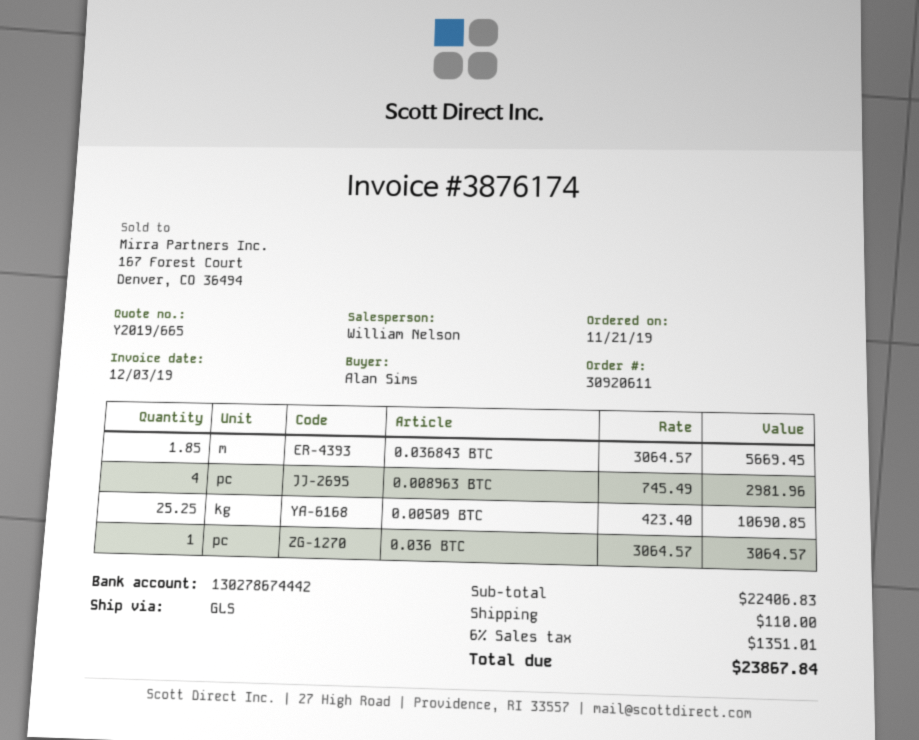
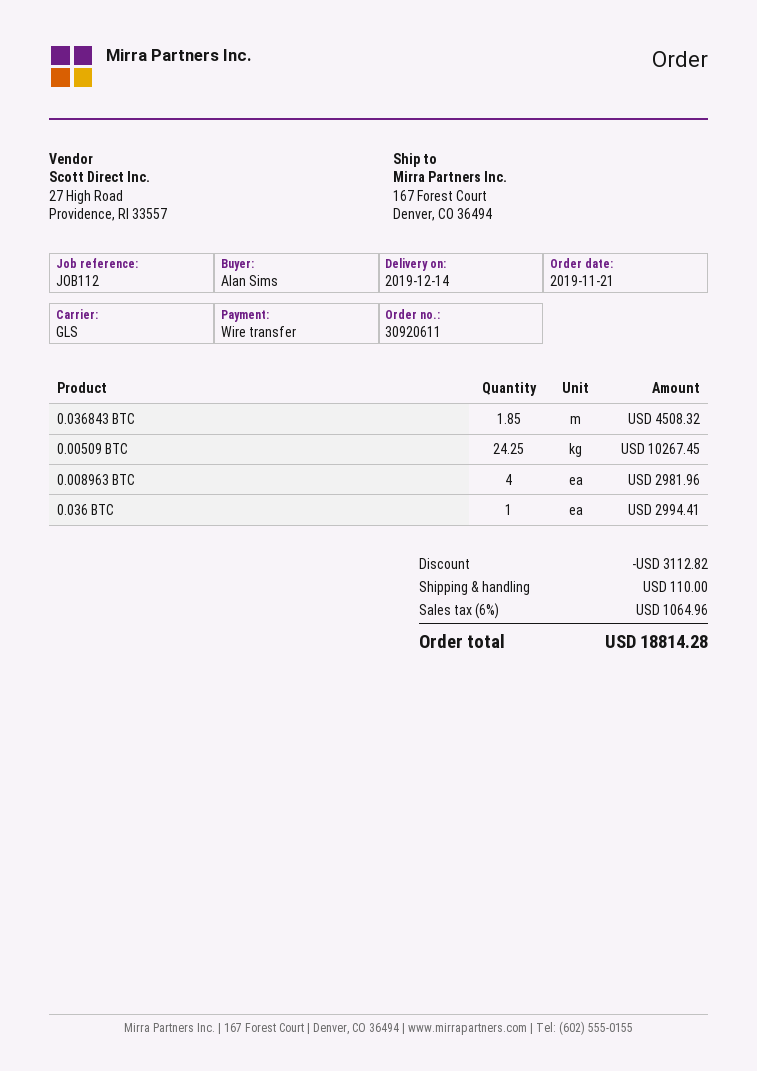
0.036843 BTC: 1.85 for 5669.45 -> 1.85 for 4508.32
0.00509 BTC: 25.25 for 10690.85 -> 24.25 for 10267.45
0.036 BTC: 1 for 3064.57 -> 1 for 2994.41
discount: none -> 3112.82
tax: 6% = 1351.01 -> 6% = 1064.96
total: 23867.84 -> 18814.28

